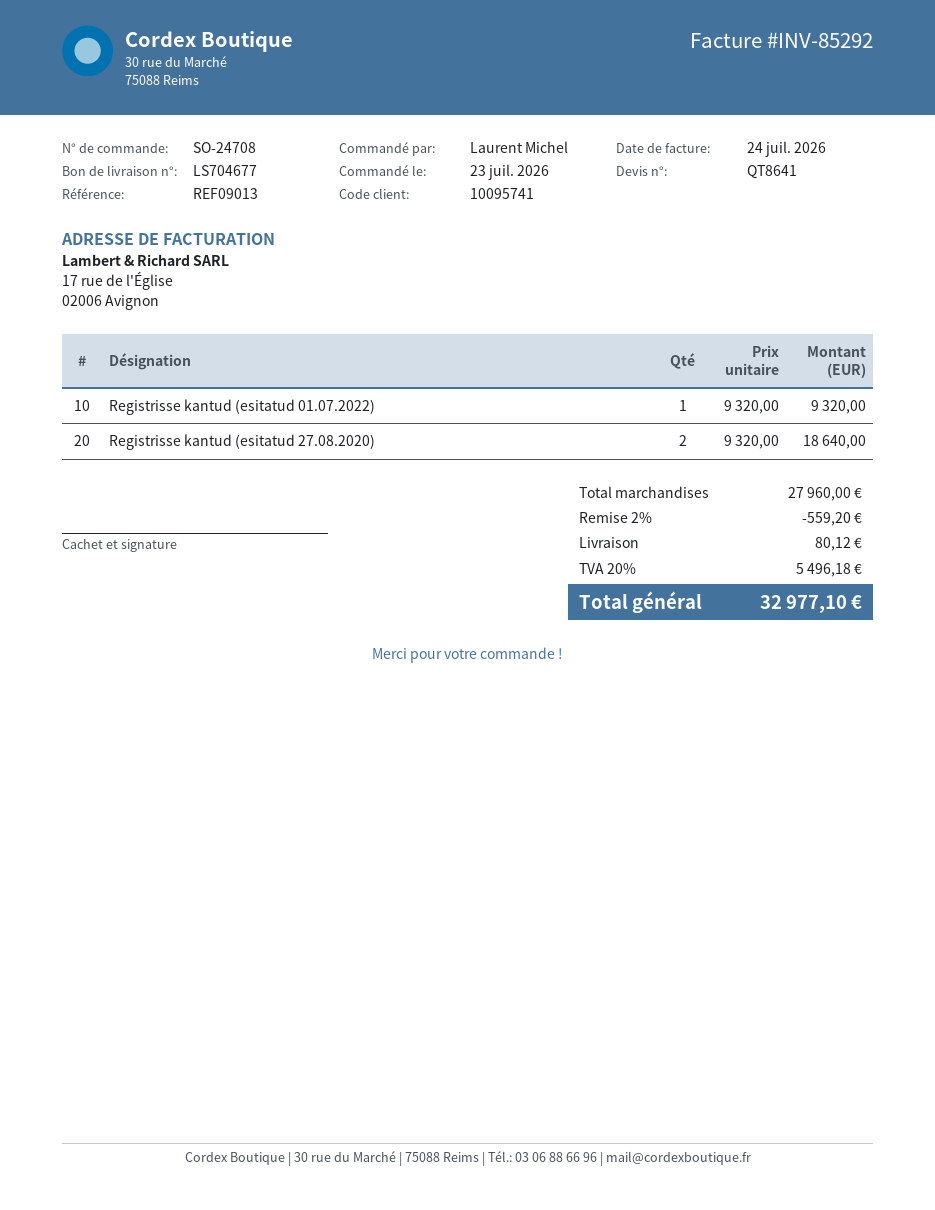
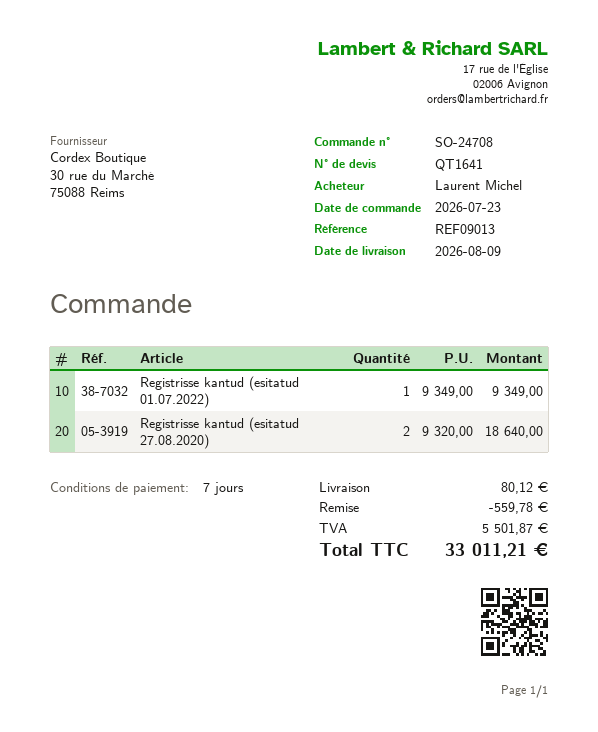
quote number: QT8641 -> QT1641
Registrisse kantud (esitatud 01.07.2022): 1 x 9320.00 = 9320.00 -> 1 x 9349.00 = 9349.00
discount: 559.20 -> 559.78
tax: 5496.18 -> 5501.87
total: 32977.10 -> 33011.21

